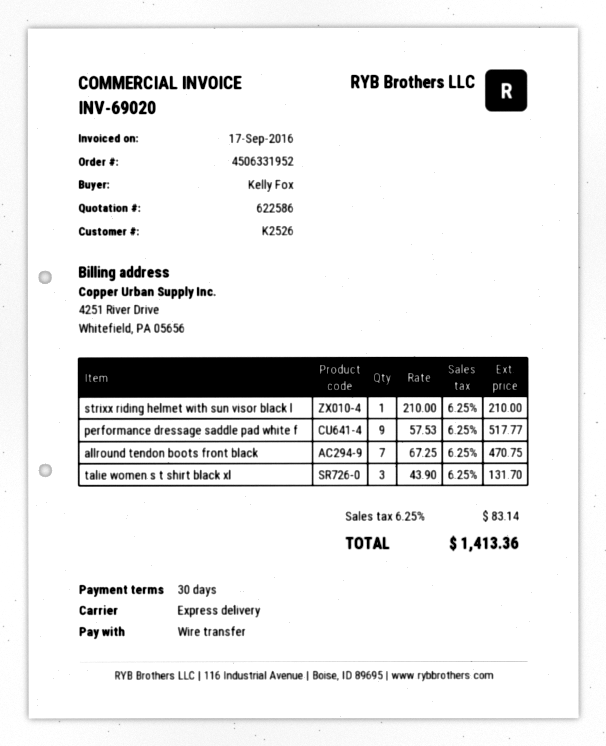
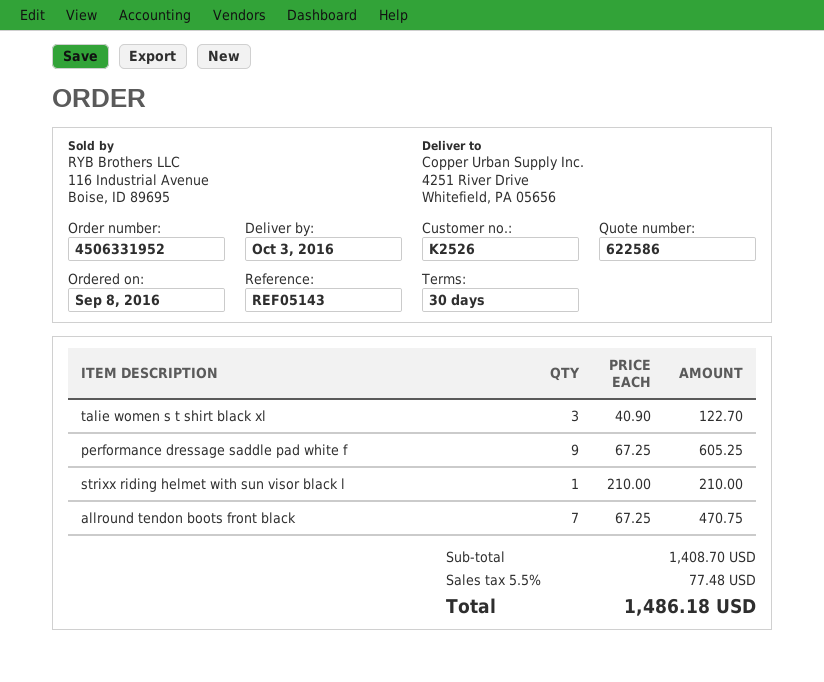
performance dressage saddle pad white f: 9 x 57.53 = 517.77 -> 9 x 67.25 = 605.25
talie women s t shirt black xl: 3 x 43.90 = 131.70 -> 3 x 40.90 = 122.70
tax: 6.25% = 83.14 -> 5.5% = 77.48
total: 1413.36 -> 1486.18

